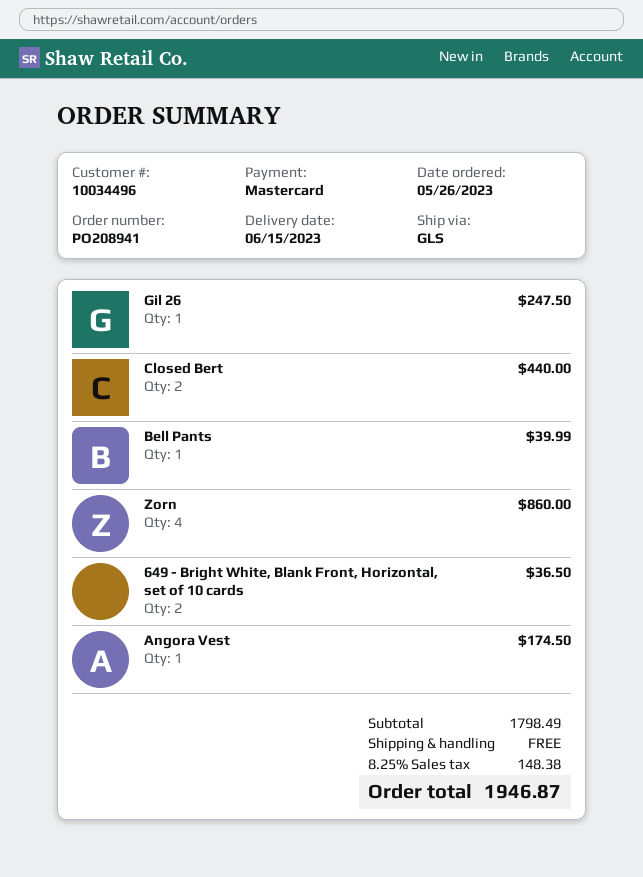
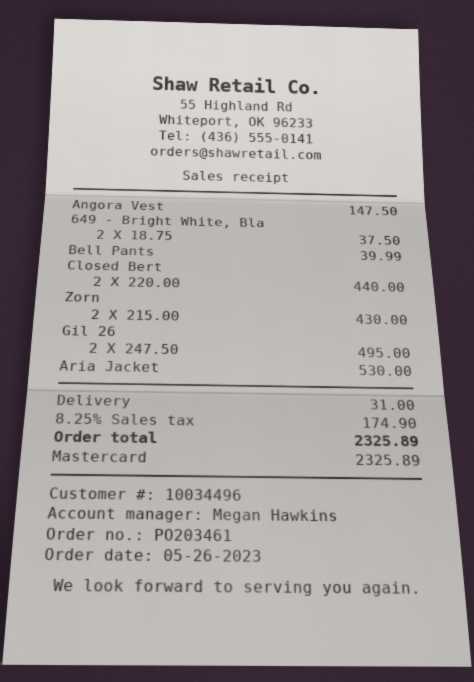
order number: PO208941 -> PO203461
Gil 26: 1 for 247.50 -> 2 for 495.00
Zorn: 4 for 860.00 -> 2 for 430.00
649 - Bright White, Blank Front, Horizontal, set of 10 cards: 2 for 36.50 -> 2 for 37.50
Angora Vest: 1 for 174.50 -> 1 for 147.50
Aria Jacket: none -> 1 for 530.00
shipping: 0.00 -> 31.00
tax: 8.25% = 148.38 -> 8.25% = 174.90
total: 1946.87 -> 2325.89

